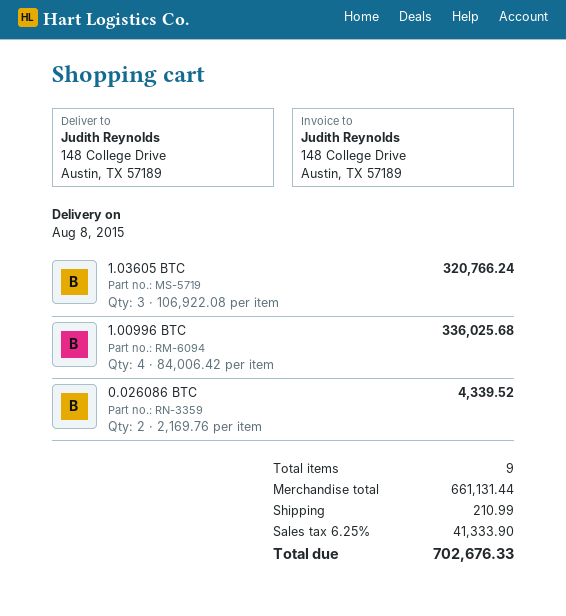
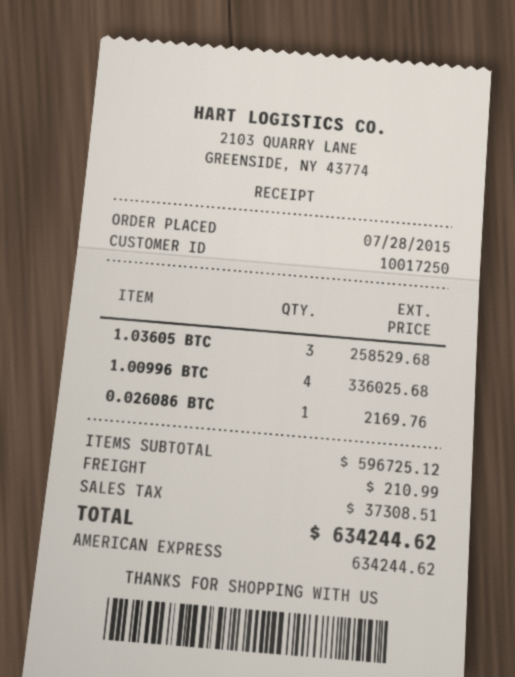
1.03605 BTC: 3 for 320766.24 -> 3 for 258529.68
0.026086 BTC: 2 for 4339.52 -> 1 for 2169.76
subtotal: 661131.44 -> 596725.12
tax: 41333.90 -> 37308.51
total: 702676.33 -> 634244.62

